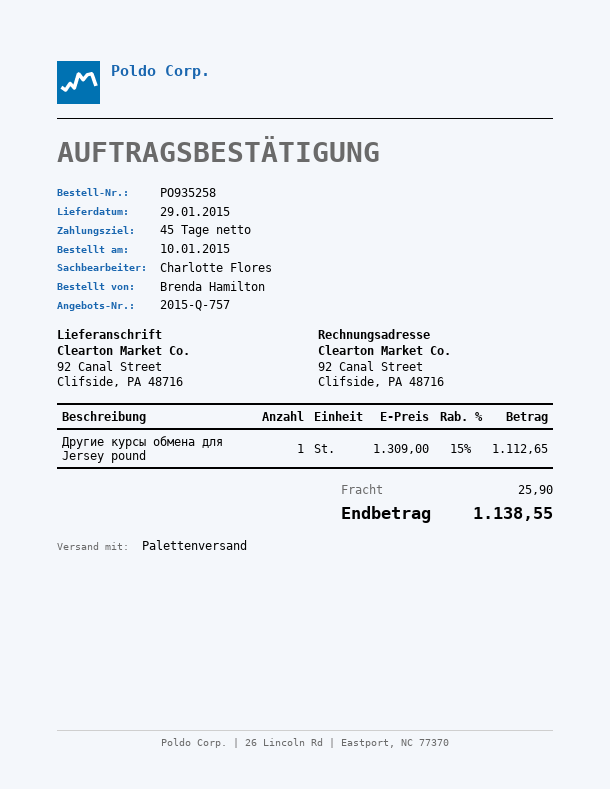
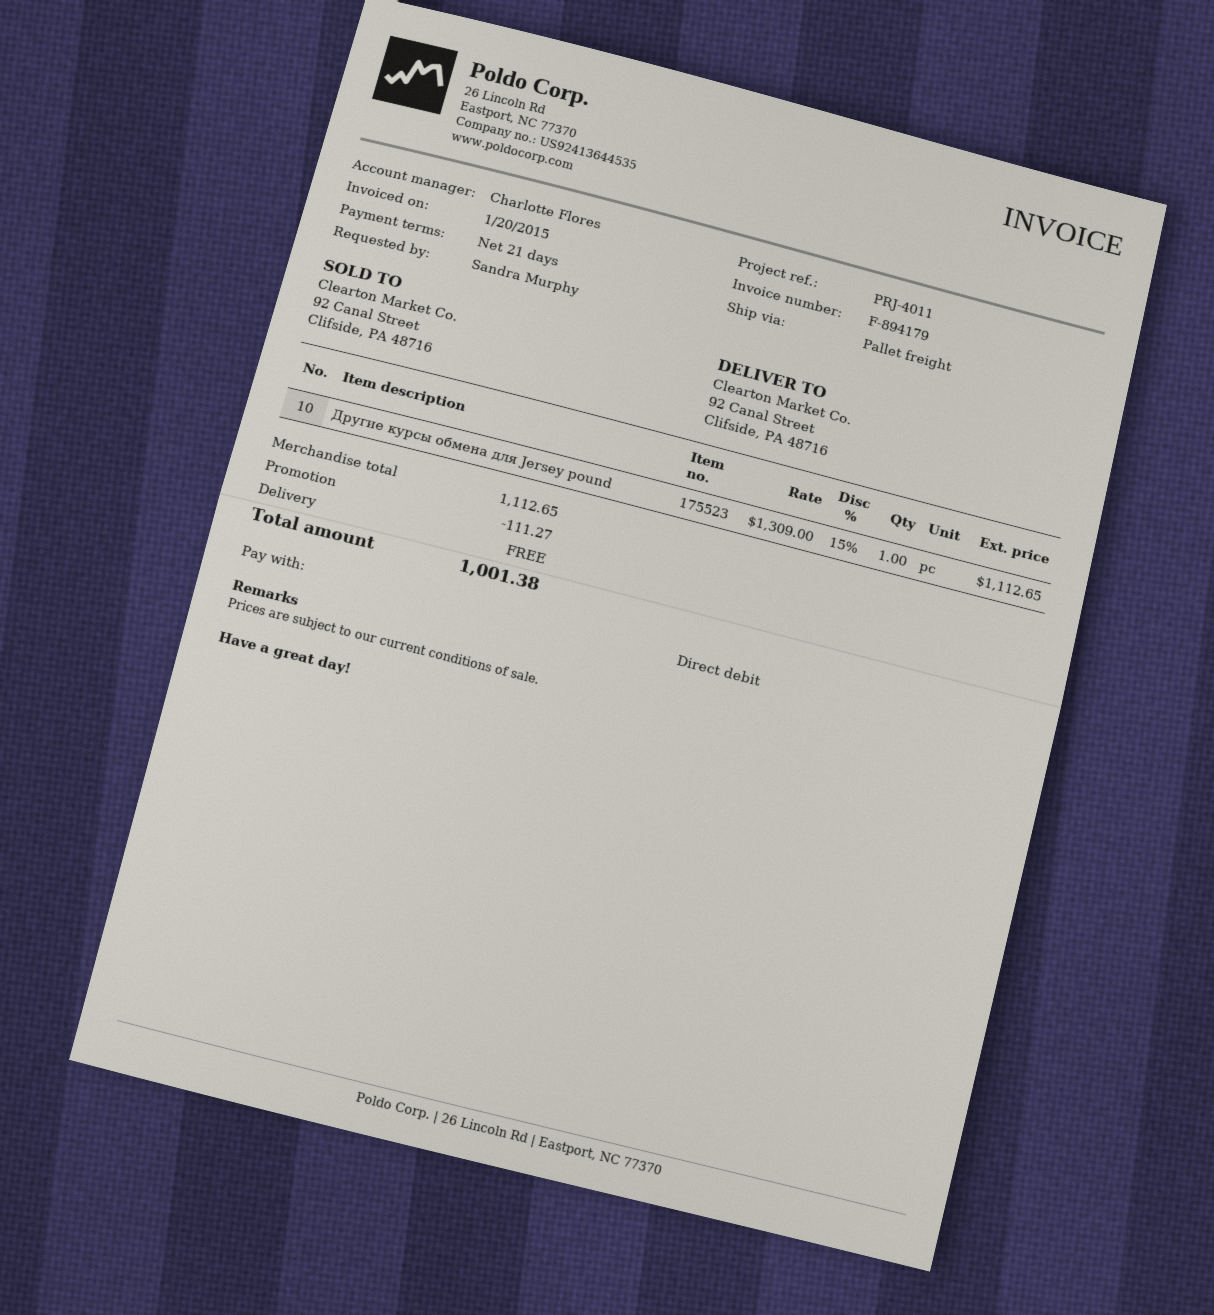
payment terms: 45 days -> 21 days
ordered by: Brenda Hamilton -> Sandra Murphy
discount: none -> 111.27
shipping: 25.90 -> 0.00
total: 1138.55 -> 1001.38

